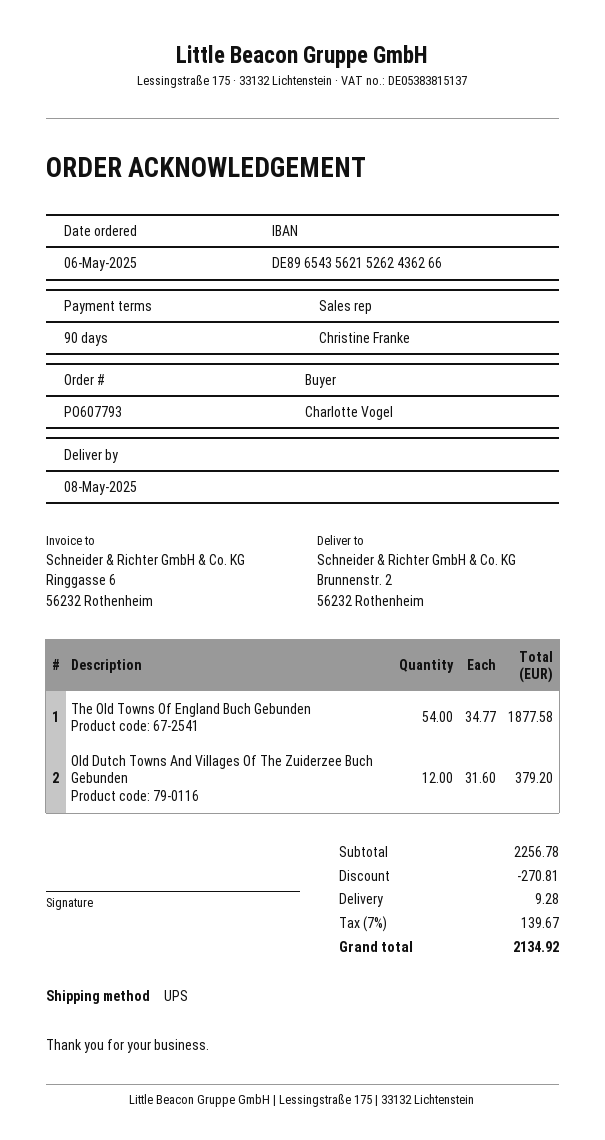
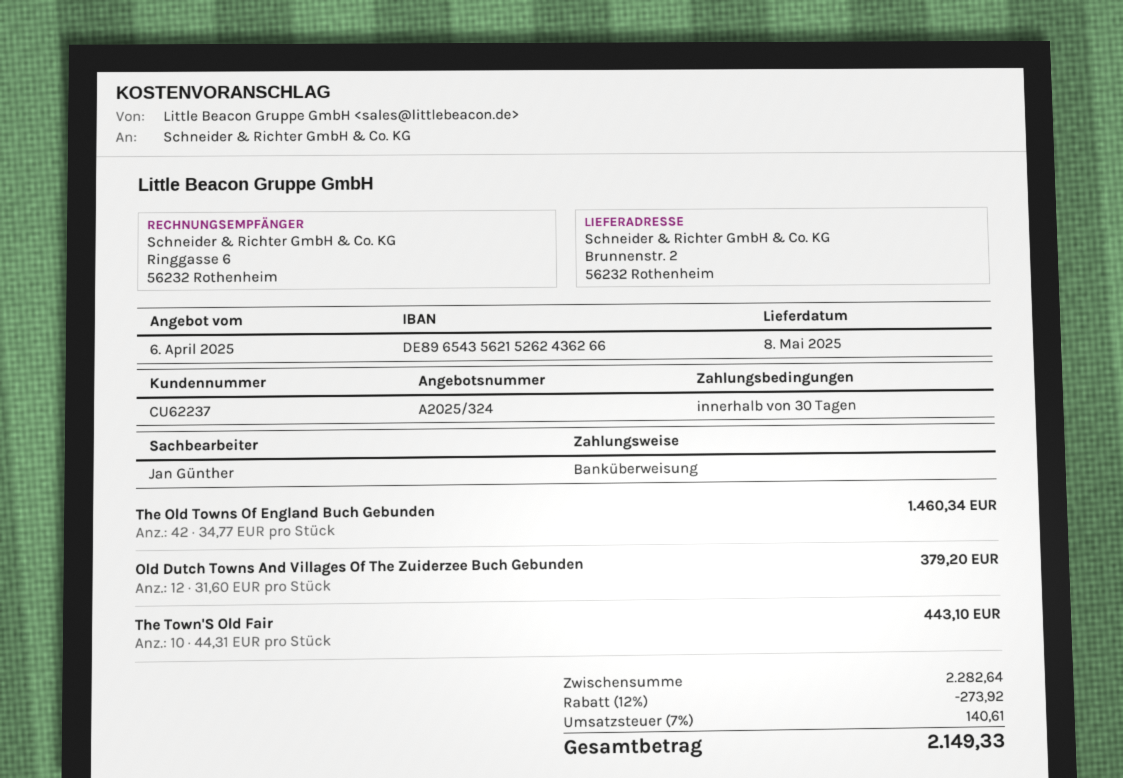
payment terms: 90 days -> 30 days
sales rep: Christine Franke -> Jan Günther
The Old Towns Of England Buch Gebunden: 54 x 34.77 = 1877.58 -> 42 x 34.77 = 1460.34
The Town'S Old Fair: none -> 10 x 44.31 = 443.10
subtotal: 2256.78 -> 2282.64
discount: 270.81 -> 273.92
shipping: 9.28 -> none
tax: 7% = 139.67 -> 7% = 140.61
total: 2134.92 -> 2149.33

